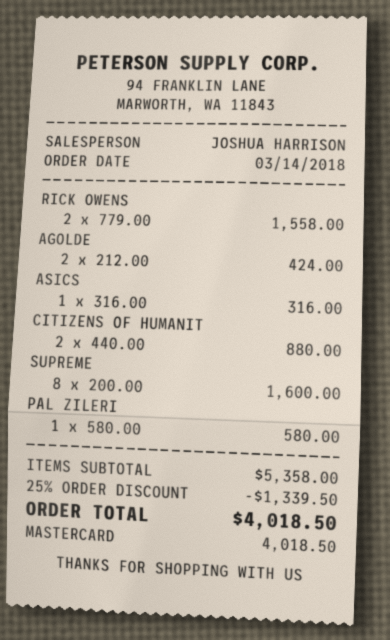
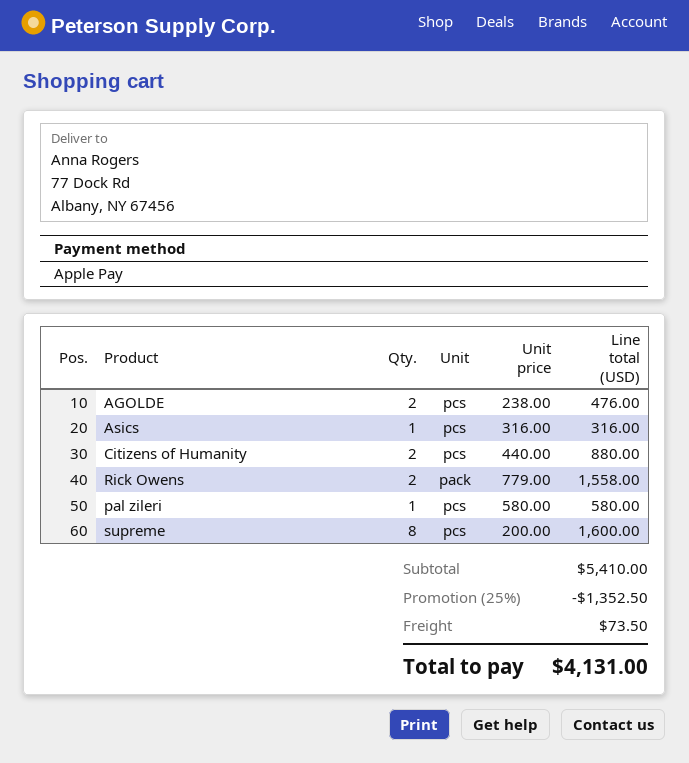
payment method: Mastercard -> Apple Pay
AGOLDE: 2 x 212.00 = 424.00 -> 2 x 238.00 = 476.00
subtotal: 5358.00 -> 5410.00
discount: 25% = 1339.50 -> 25% = 1352.50
shipping: none -> 73.50
total: 4018.50 -> 4131.00

